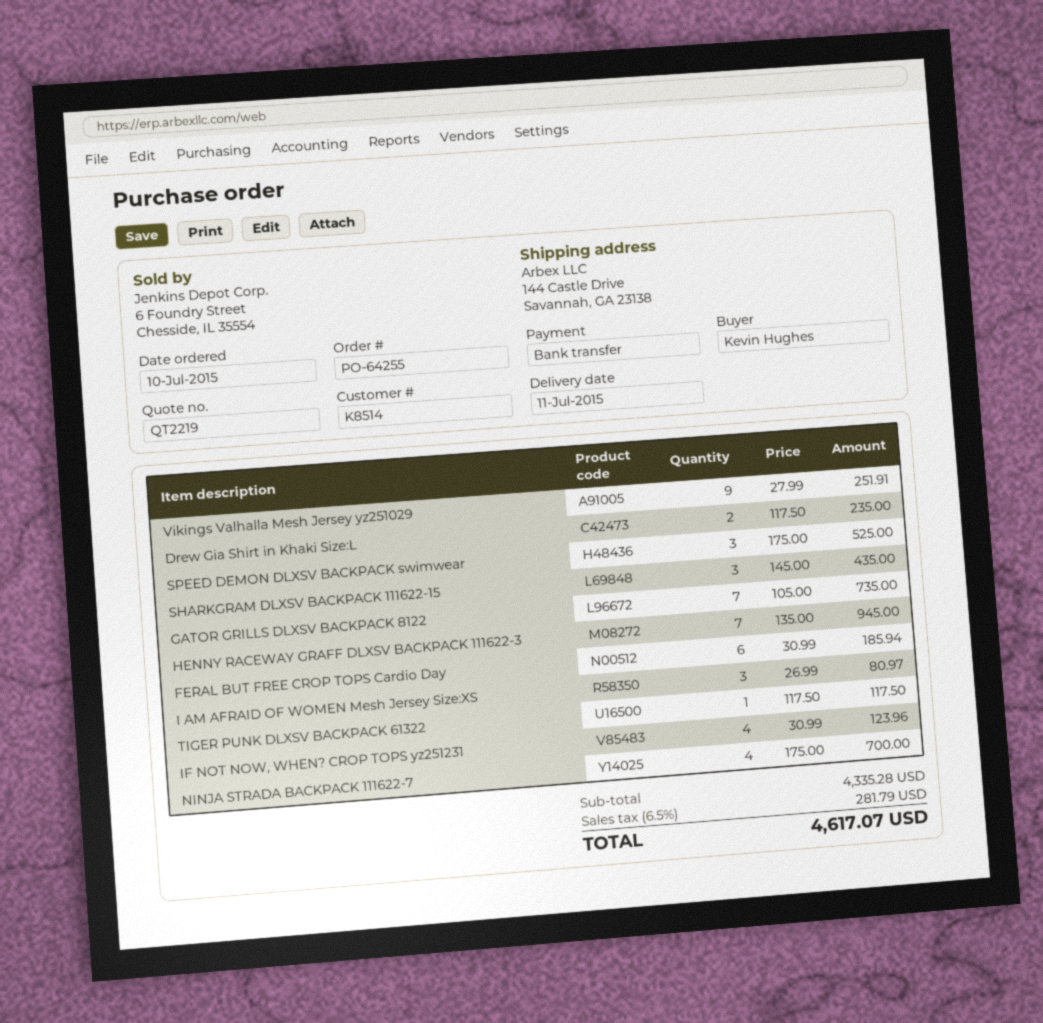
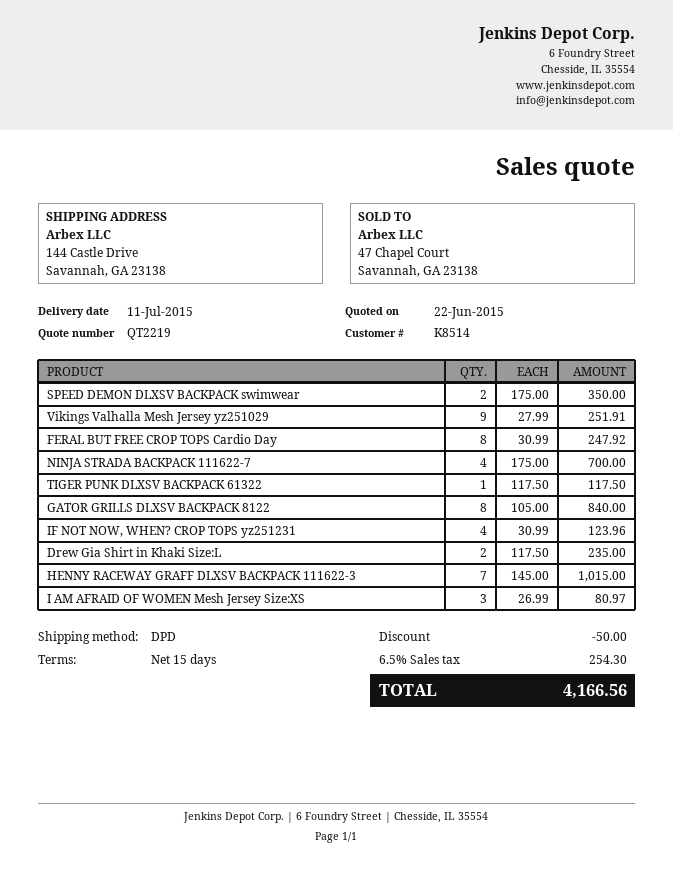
SPEED DEMON DLXSV BACKPACK swimwear: 3 x 175.00 = 525.00 -> 2 x 175.00 = 350.00
SHARKGRAM DLXSV BACKPACK 111622-15: 3 x 145.00 = 435.00 -> none
GATOR GRILLS DLXSV BACKPACK 8122: 7 x 105.00 = 735.00 -> 8 x 105.00 = 840.00
HENNY RACEWAY GRAFF DLXSV BACKPACK 111622-3: 7 x 135.00 = 945.00 -> 7 x 145.00 = 1015.00
FERAL BUT FREE CROP TOPS Cardio Day: 6 x 30.99 = 185.94 -> 8 x 30.99 = 247.92
discount: none -> 50.00
tax: 6.5% = 281.79 -> 6.5% = 254.30
total: 4617.07 -> 4166.56

